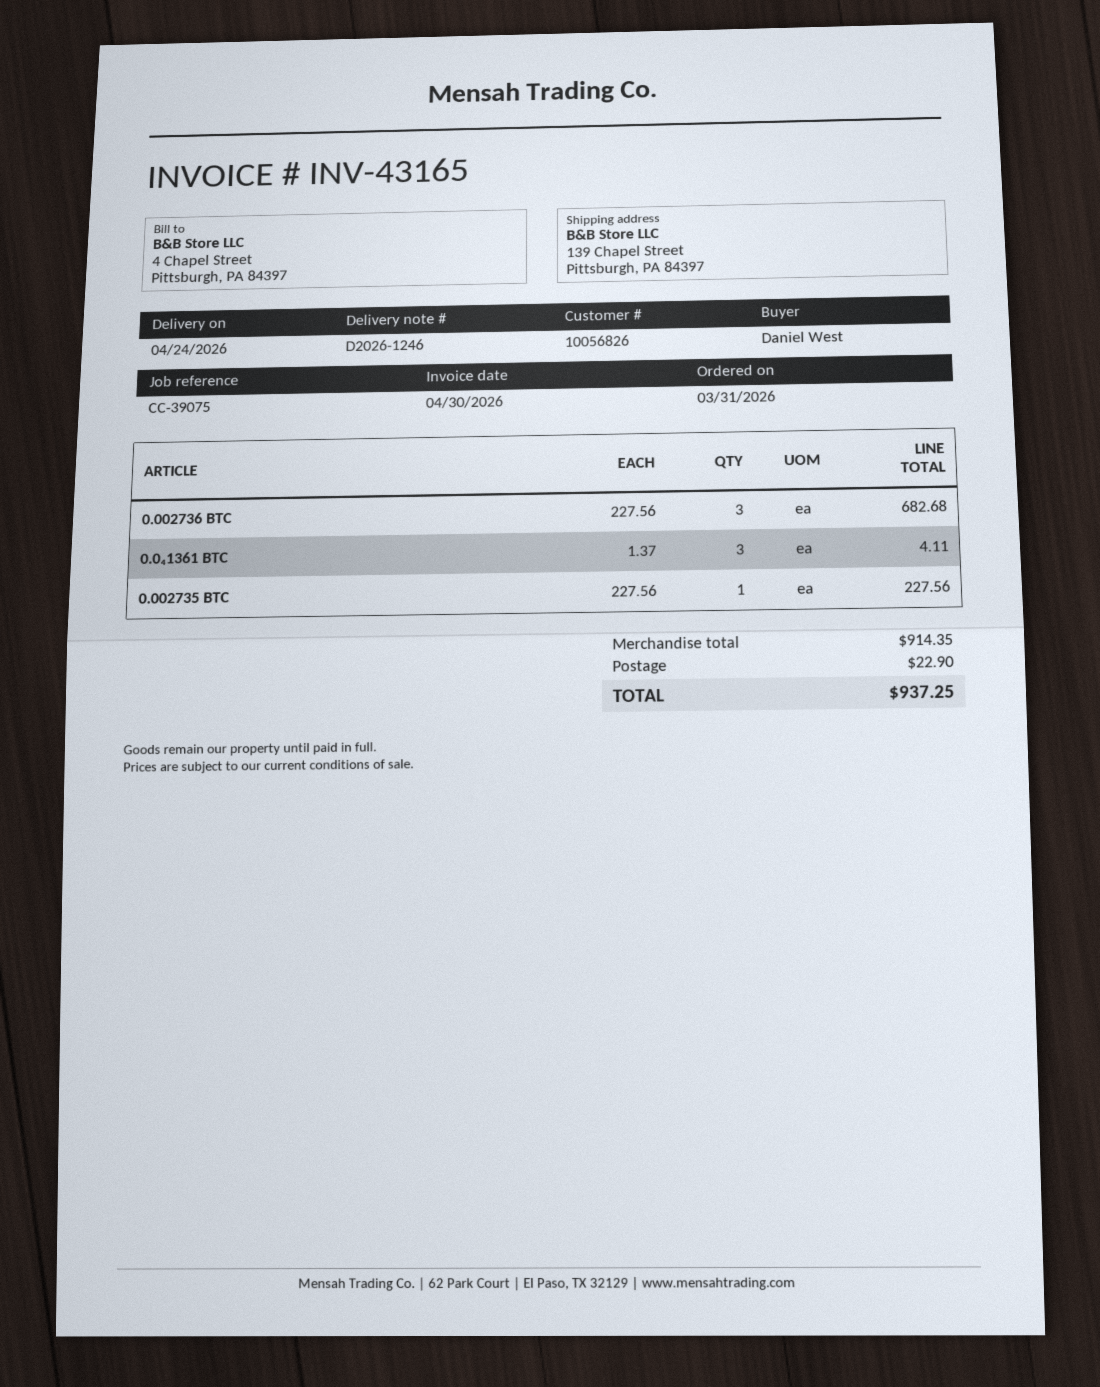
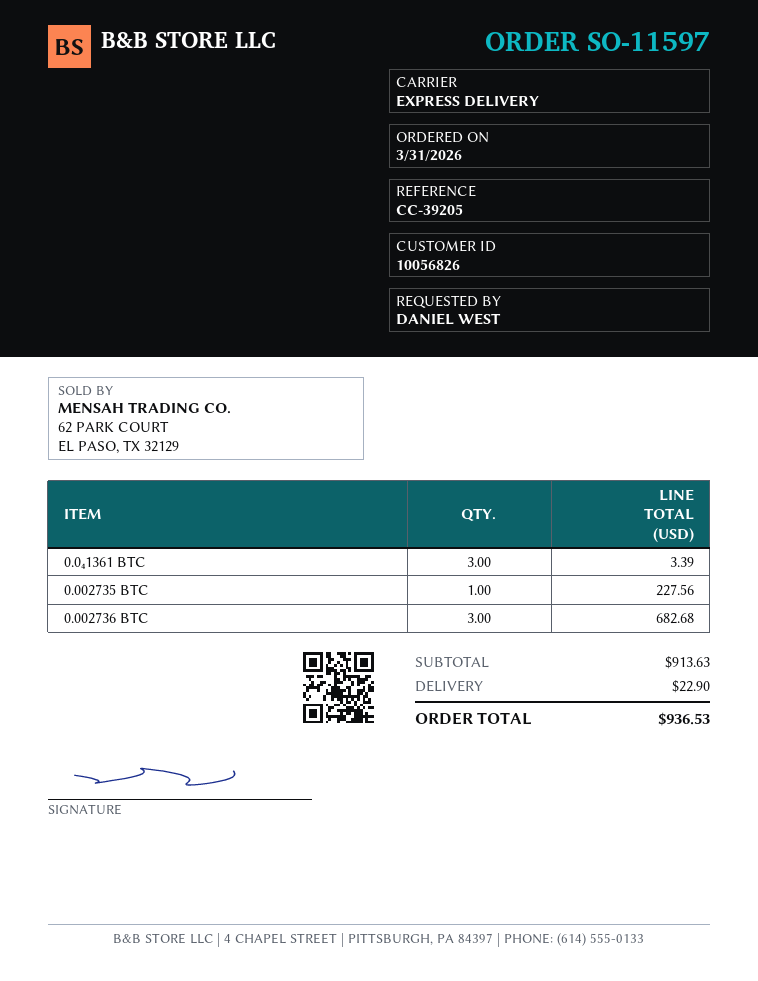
reference: CC-39075 -> CC-39205
0.0₄1361 BTC: 3 for 4.11 -> 3 for 3.39
subtotal: 914.35 -> 913.63
total: 937.25 -> 936.53

